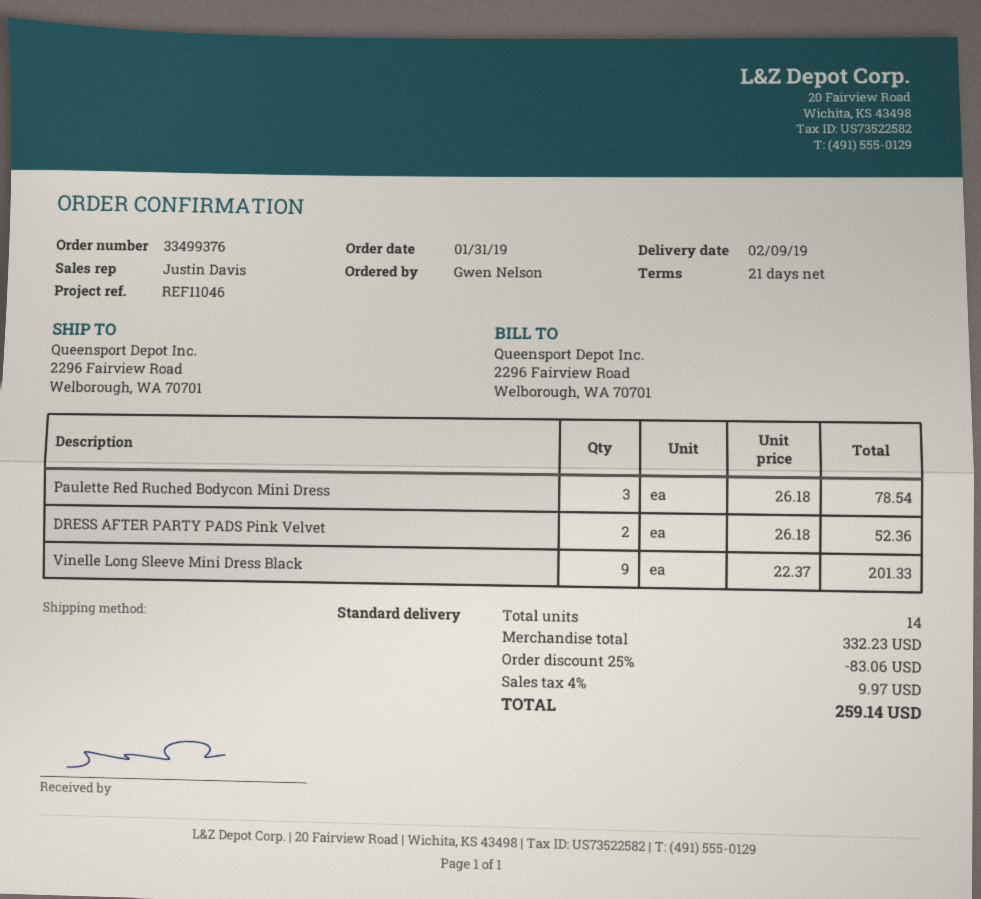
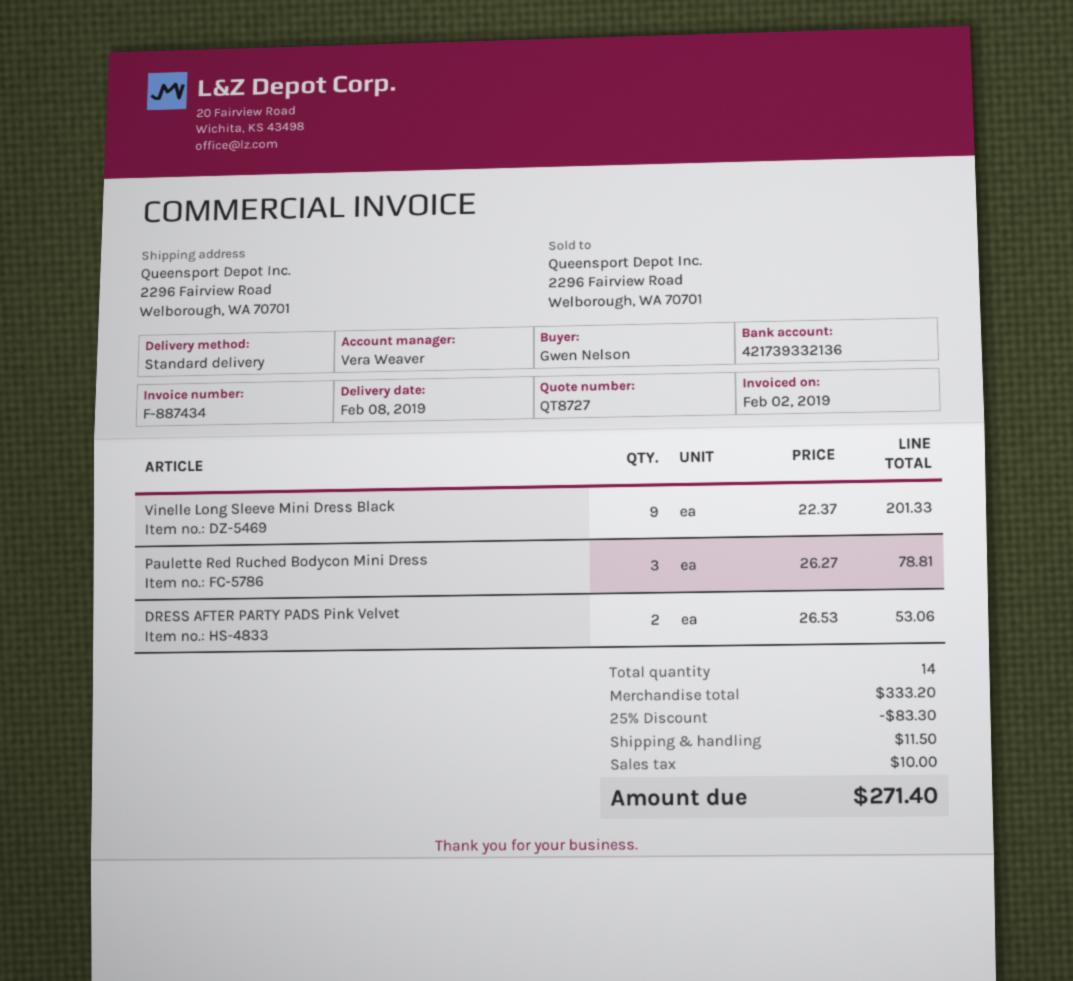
delivery date: 2019-02-09 -> 2019-02-08
sales rep: Justin Davis -> Vera Weaver
Paulette Red Ruched Bodycon Mini Dress: 3 x 26.18 = 78.54 -> 3 x 26.27 = 78.81
DRESS AFTER PARTY PADS Pink Velvet: 2 x 26.18 = 52.36 -> 2 x 26.53 = 53.06
subtotal: 332.23 -> 333.20
discount: 25% = 83.06 -> 25% = 83.30
shipping: none -> 11.50
tax: 9.97 -> 10.00
total: 259.14 -> 271.40

